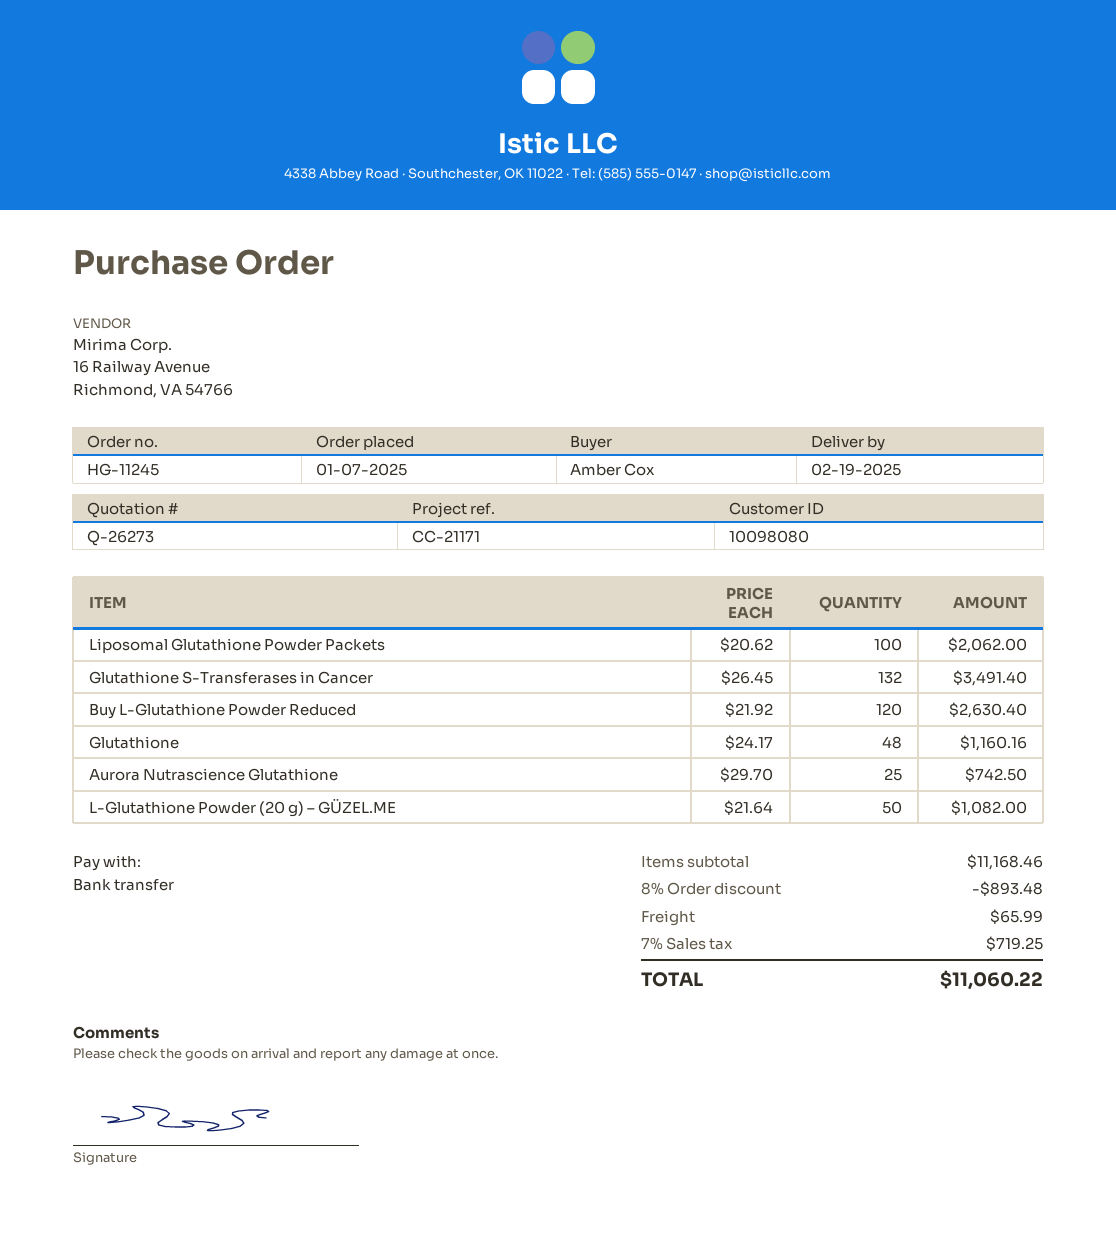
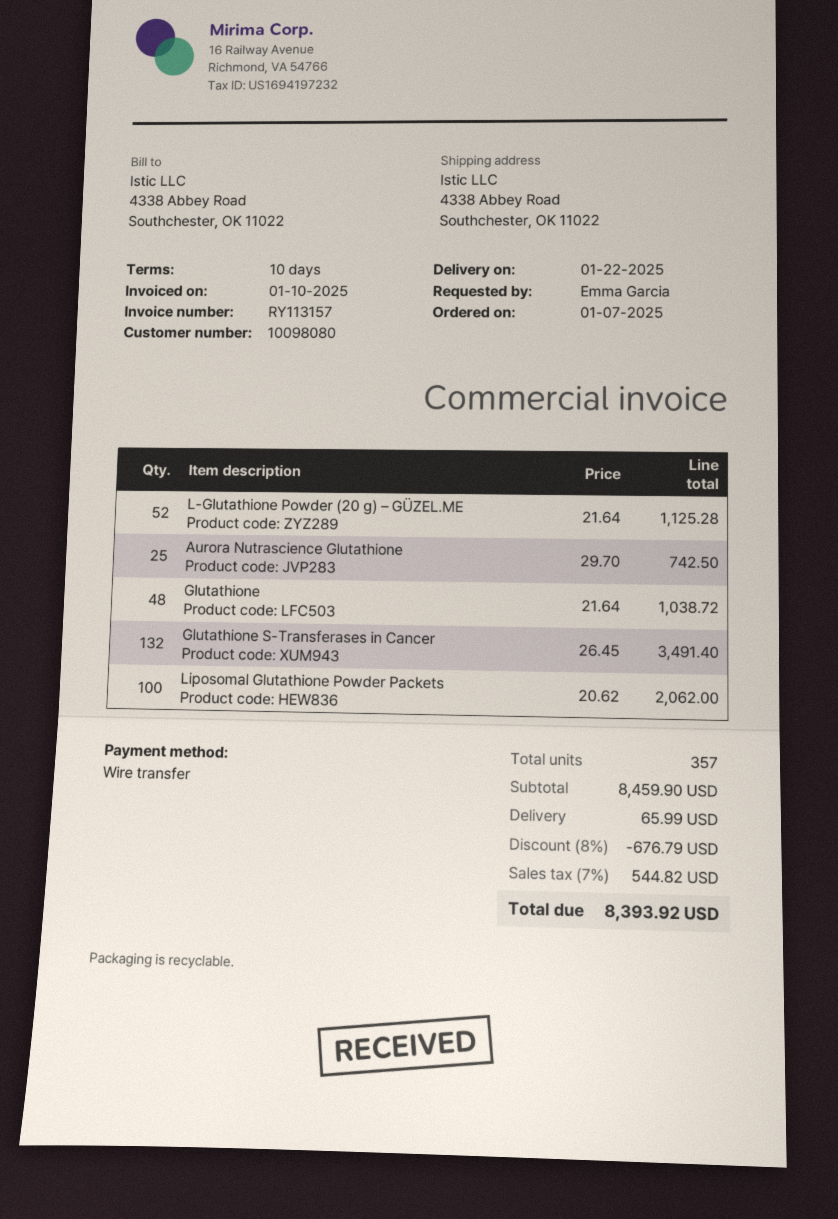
delivery date: 2025-02-19 -> 2025-01-22
ordered by: Amber Cox -> Emma Garcia
Buy L-Glutathione Powder Reduced: 120 x 21.92 = 2630.40 -> none
Glutathione: 48 x 24.17 = 1160.16 -> 48 x 21.64 = 1038.72
L-Glutathione Powder (20 g) – GÜZEL.ME: 50 x 21.64 = 1082.00 -> 52 x 21.64 = 1125.28
subtotal: 11168.46 -> 8459.90
discount: 8% = 893.48 -> 8% = 676.79
tax: 7% = 719.25 -> 7% = 544.82
total: 11060.22 -> 8393.92

